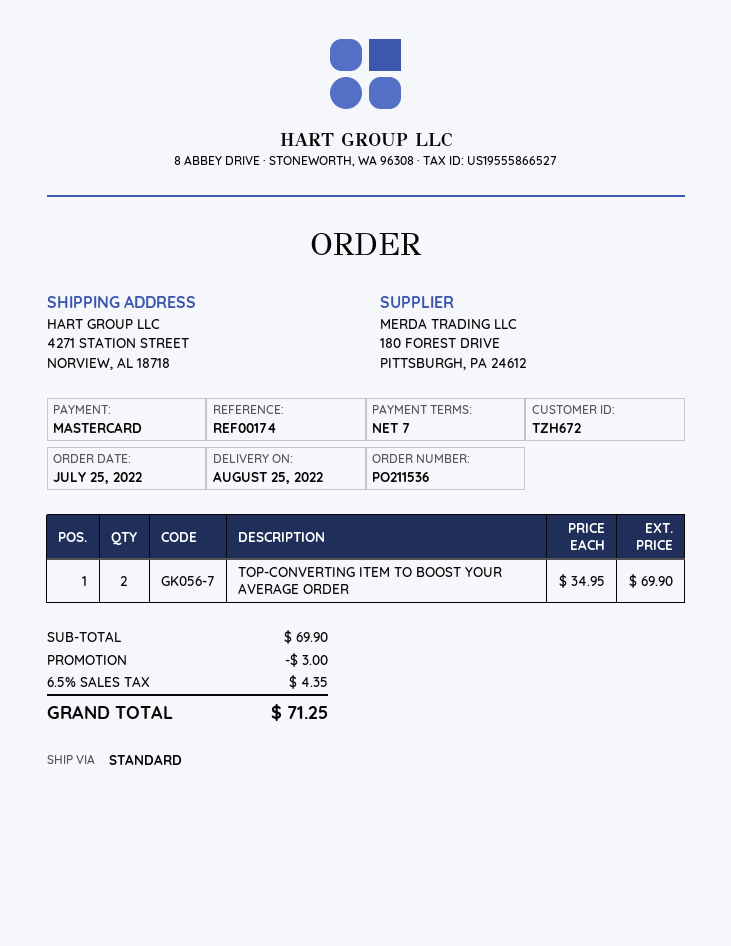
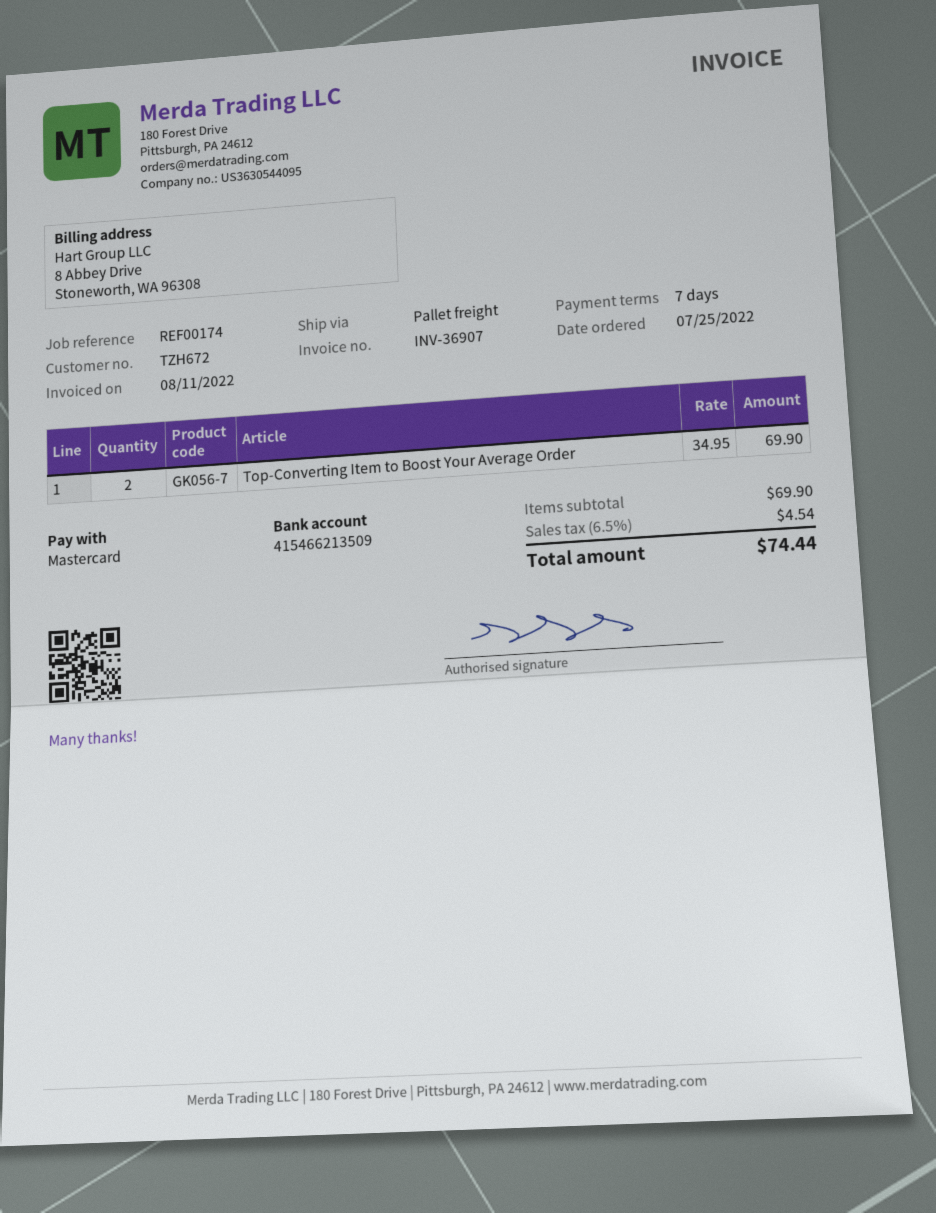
shipping method: standard -> pallet freight
discount: 3.00 -> none
tax: 6.5% = 4.35 -> 6.5% = 4.54
total: 71.25 -> 74.44

